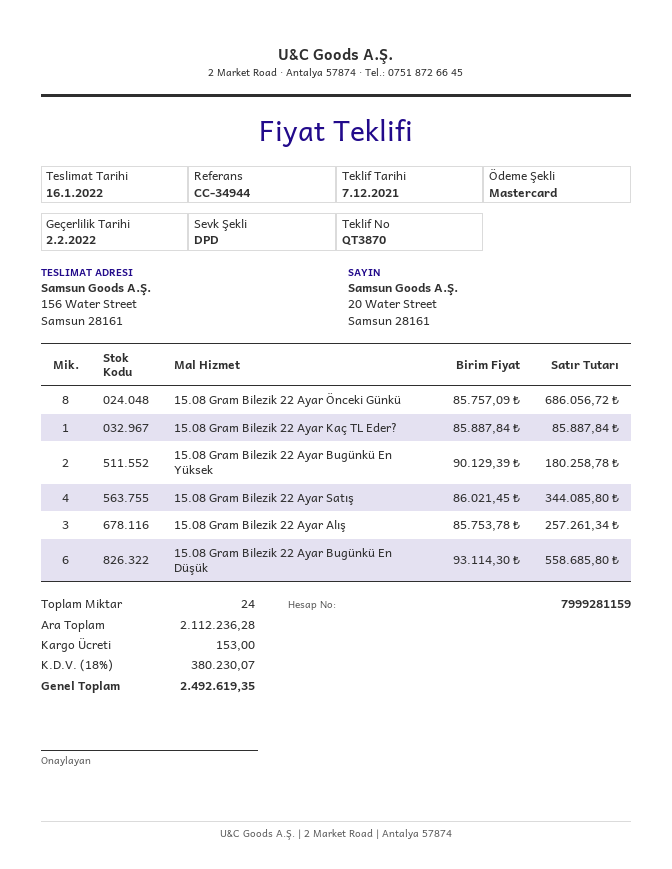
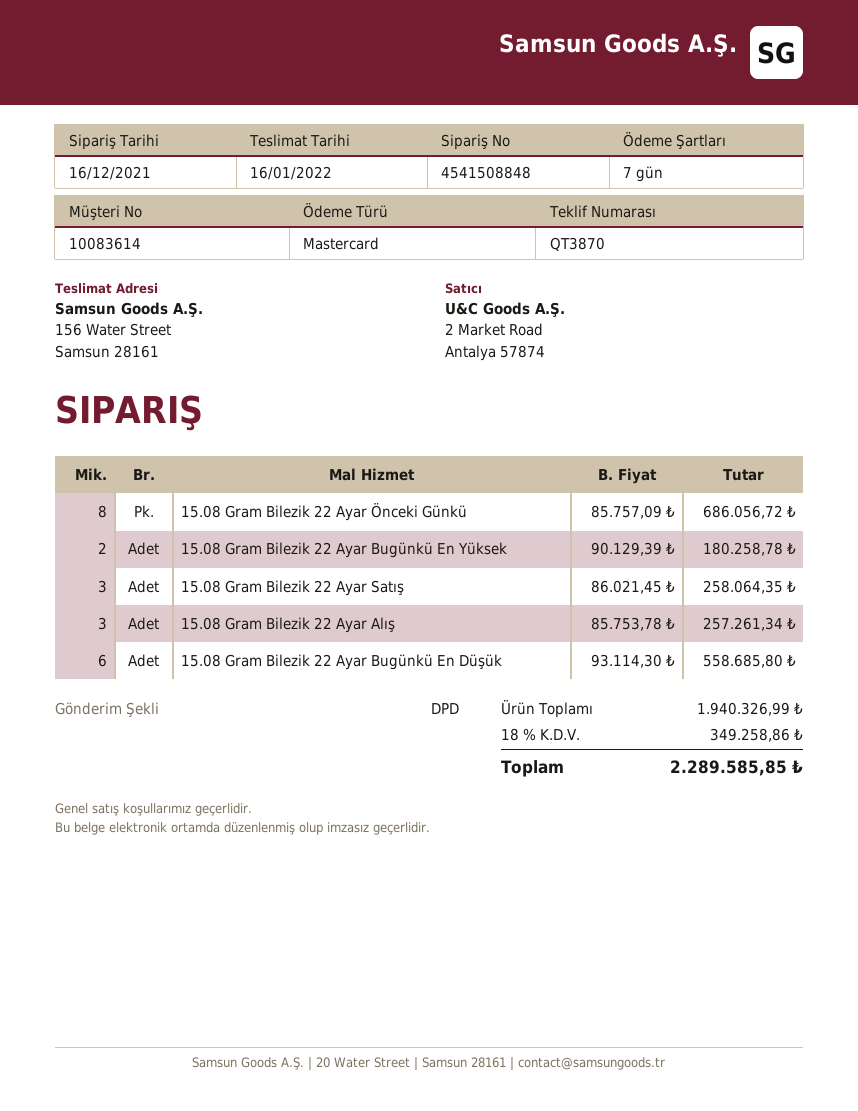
15.08 Gram Bilezik 22 Ayar Kaç TL Eder?: 1 x 85887.84 = 85887.84 -> none
15.08 Gram Bilezik 22 Ayar Satış: 4 x 86021.45 = 344085.80 -> 3 x 86021.45 = 258064.35
subtotal: 2112236.28 -> 1940326.99
shipping: 153.00 -> none
tax: 18% = 380230.07 -> 18% = 349258.86
total: 2492619.35 -> 2289585.85

